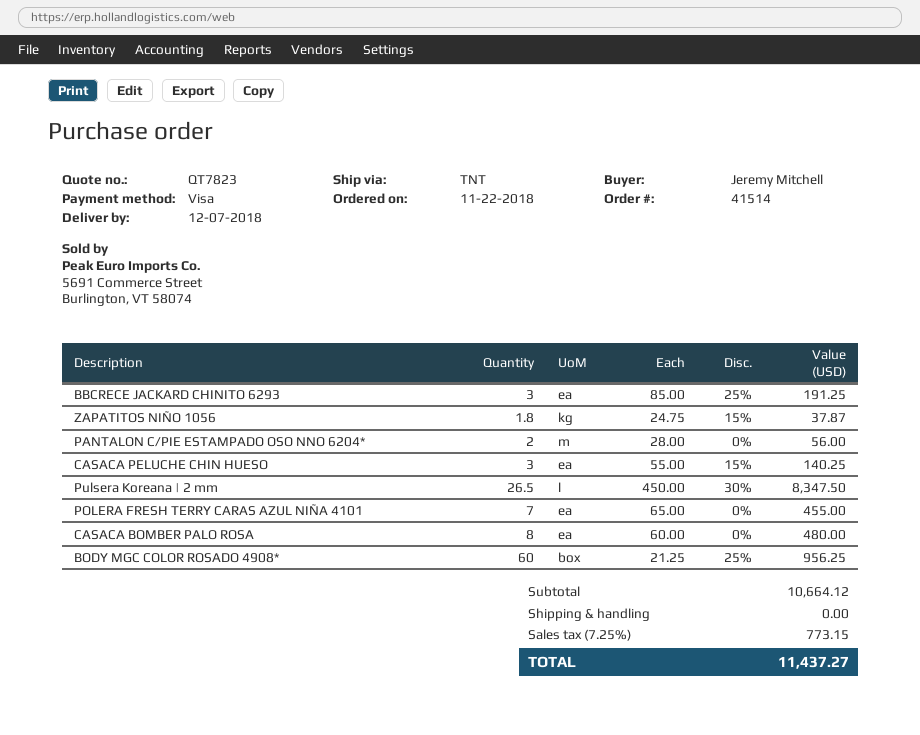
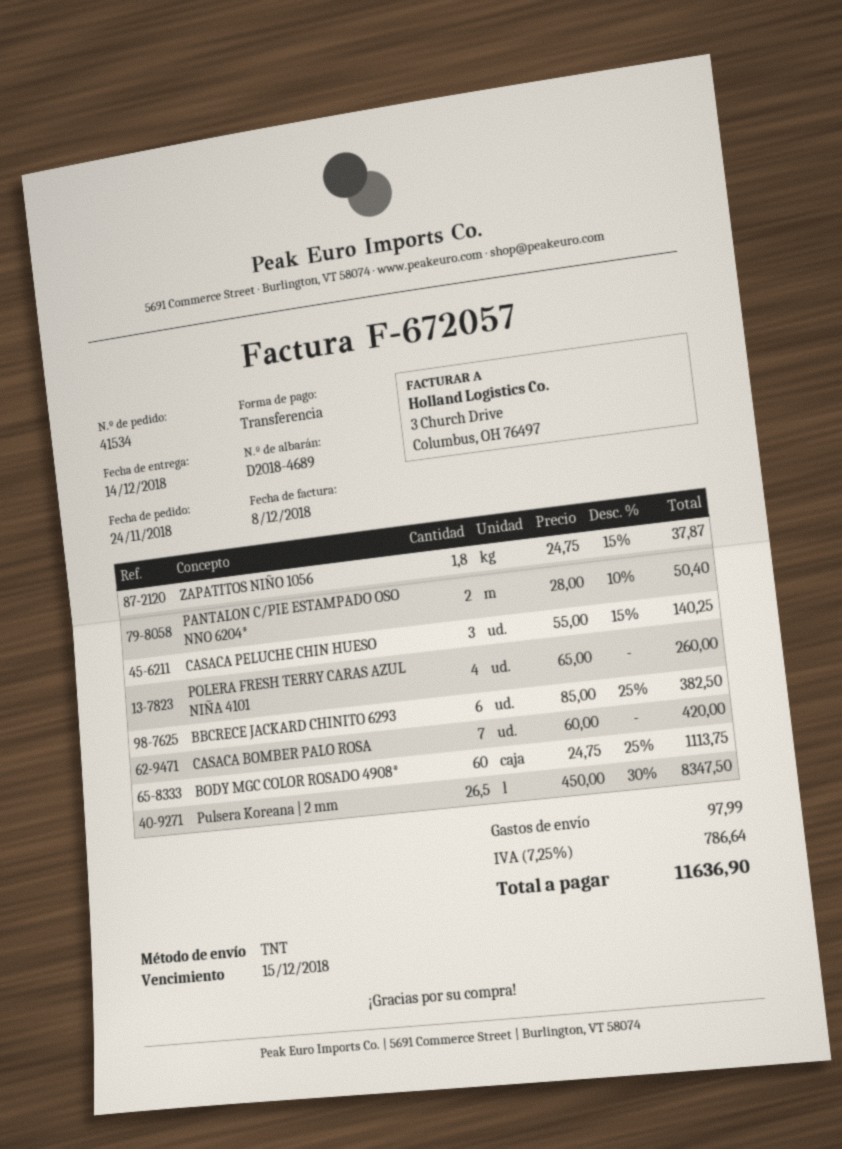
order number: 41514 -> 41534
order date: 2018-11-22 -> 2018-11-24
delivery date: 2018-12-07 -> 2018-12-14
payment method: Visa -> bank transfer
BBCRECE JACKARD CHINITO 6293: 3 x 85.00 - 25% = 191.25 -> 6 x 85.00 - 25% = 382.50
PANTALON C/PIE ESTAMPADO OSO NNO 6204*: 2 x 28.00 = 56.00 -> 2 x 28.00 - 10% = 50.40
POLERA FRESH TERRY CARAS AZUL NIÑA 4101: 7 x 65.00 = 455.00 -> 4 x 65.00 = 260.00
CASACA BOMBER PALO ROSA: 8 x 60.00 = 480.00 -> 7 x 60.00 = 420.00
BODY MGC COLOR ROSADO 4908*: 60 x 21.25 - 25% = 956.25 -> 60 x 24.75 - 25% = 1113.75
shipping: 0.00 -> 97.99
tax: 7.25% = 773.15 -> 7.25% = 786.64
total: 11437.27 -> 11636.90

